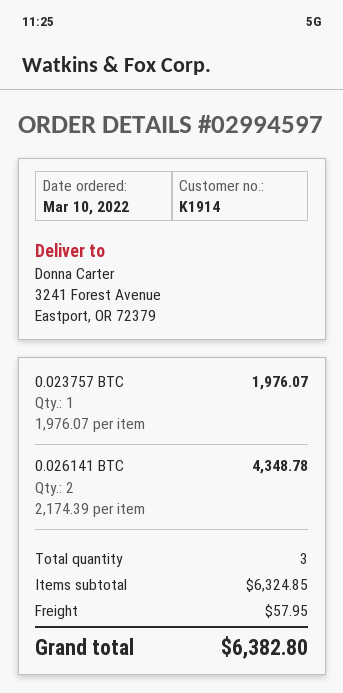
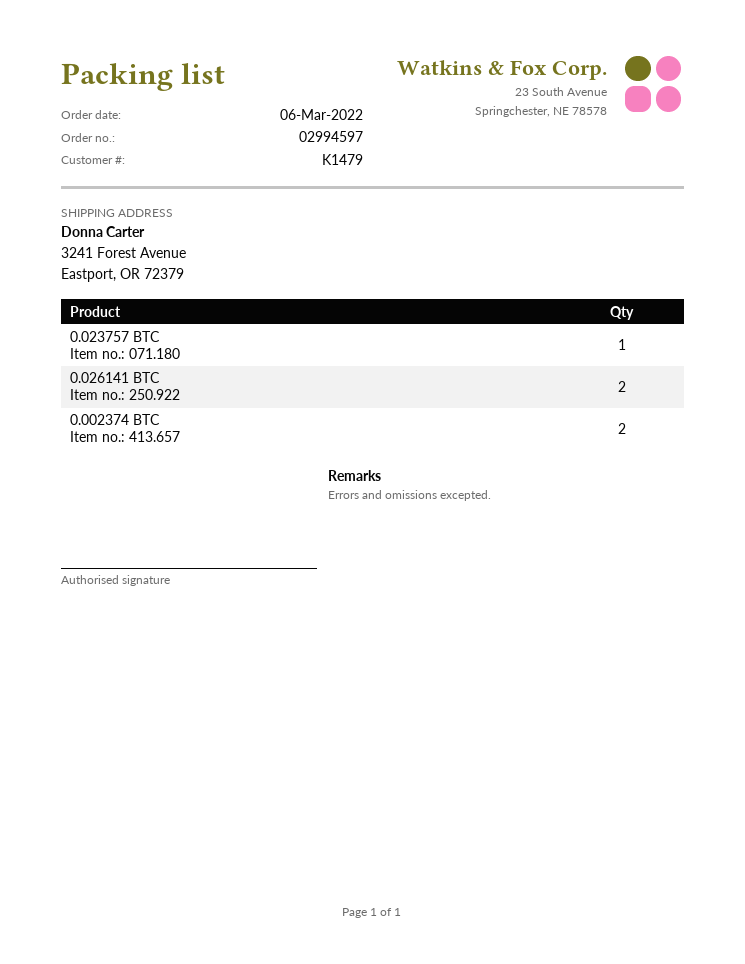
order date: 2022-03-10 -> 2022-03-06
customer number: K1914 -> K1479
0.002374 BTC: none -> 2

